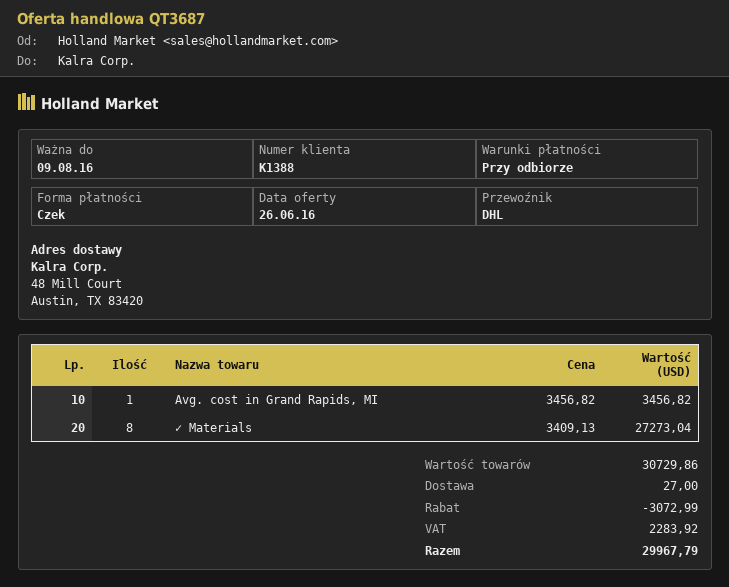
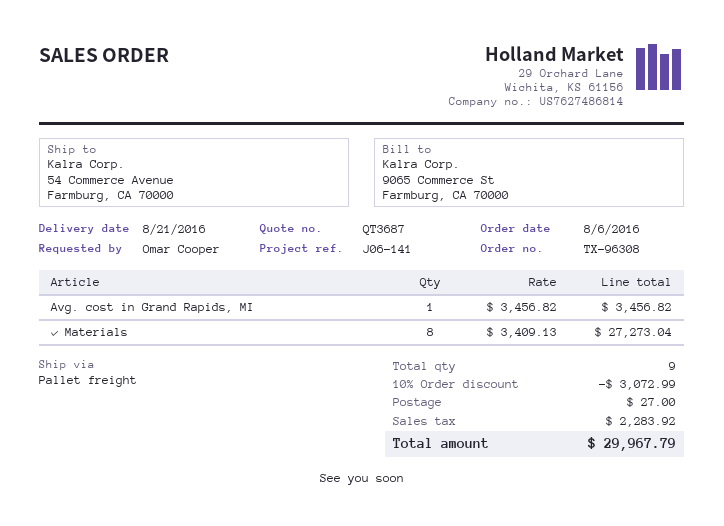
shipping method: DHL -> pallet freight
ship to: 48 Mill Court, Austin, TX 83420 -> 54 Commerce Avenue, Farmburg, CA 70000

